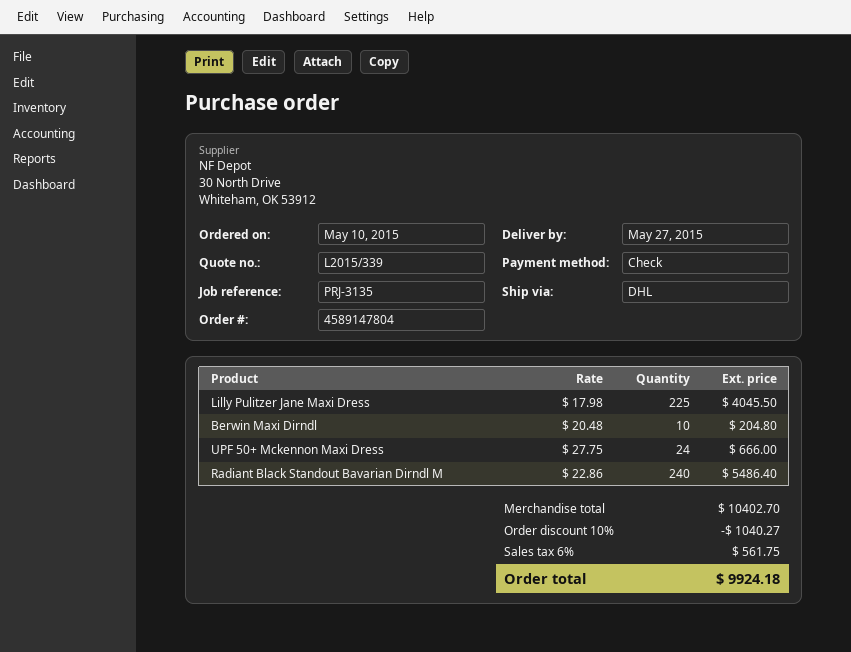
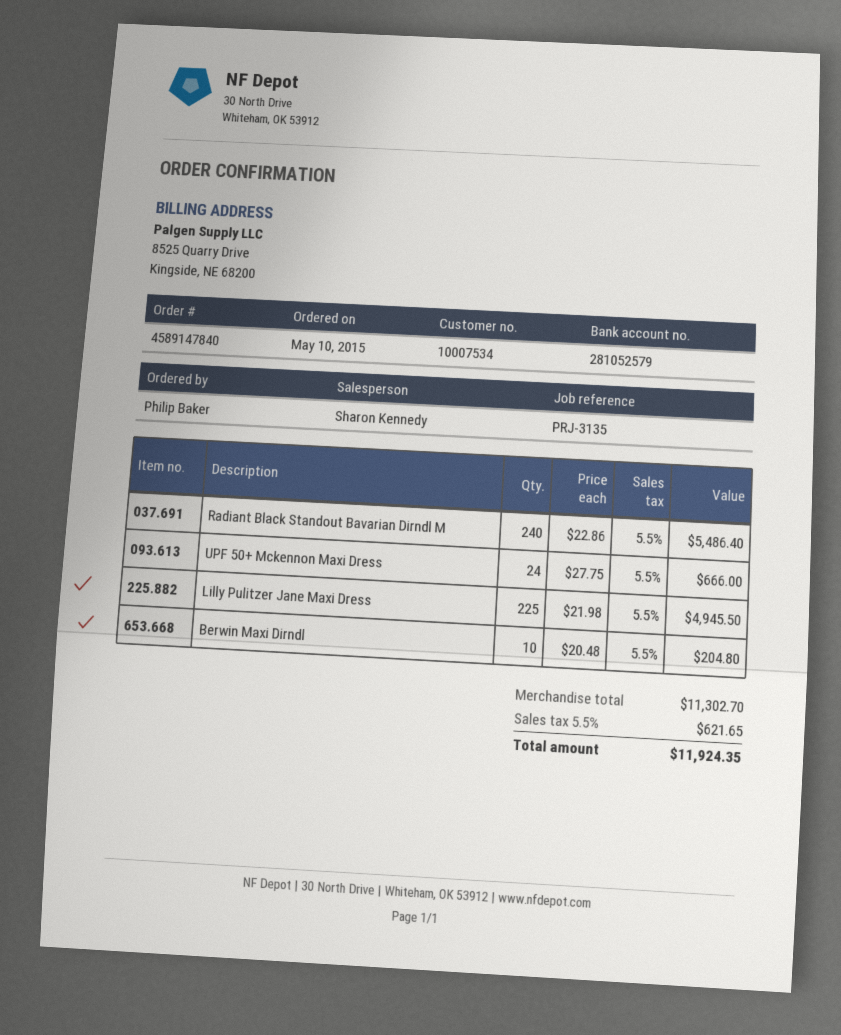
order number: 4589147804 -> 4589147840
Lilly Pulitzer Jane Maxi Dress: 225 x 17.98 = 4045.50 -> 225 x 21.98 = 4945.50
subtotal: 10402.70 -> 11302.70
discount: 10% = 1040.27 -> none
tax: 6% = 561.75 -> 5.5% = 621.65
total: 9924.18 -> 11924.35

